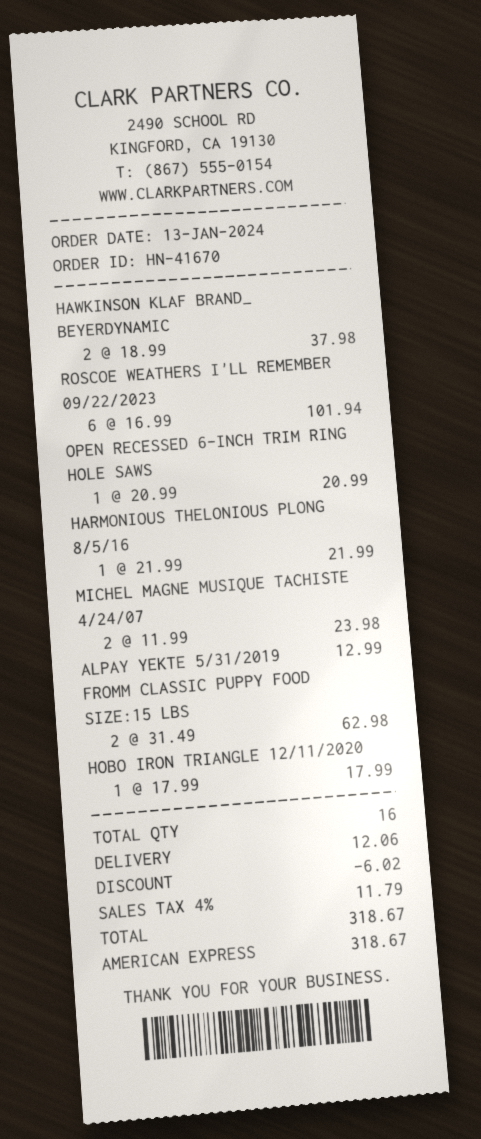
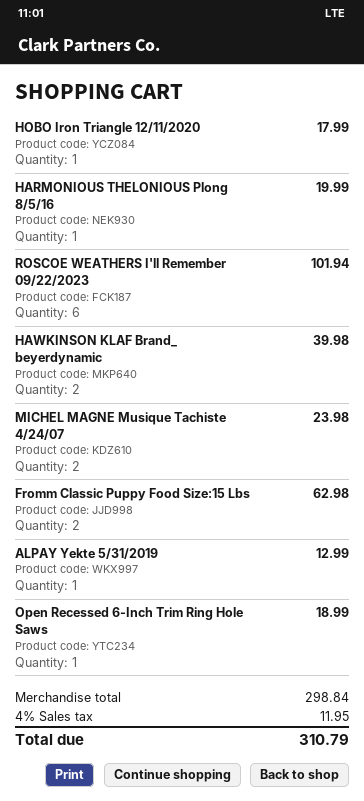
HAWKINSON KLAF BRAND_ BEYERDYNAMIC: 2 for 37.98 -> 2 for 39.98
OPEN RECESSED 6-INCH TRIM RING HOLE SAWS: 1 for 20.99 -> 1 for 18.99
HARMONIOUS THELONIOUS PLONG 8/5/16: 1 for 21.99 -> 1 for 19.99
discount: 6.02 -> none
shipping: 12.06 -> none
tax: 4% = 11.79 -> 4% = 11.95
total: 318.67 -> 310.79

